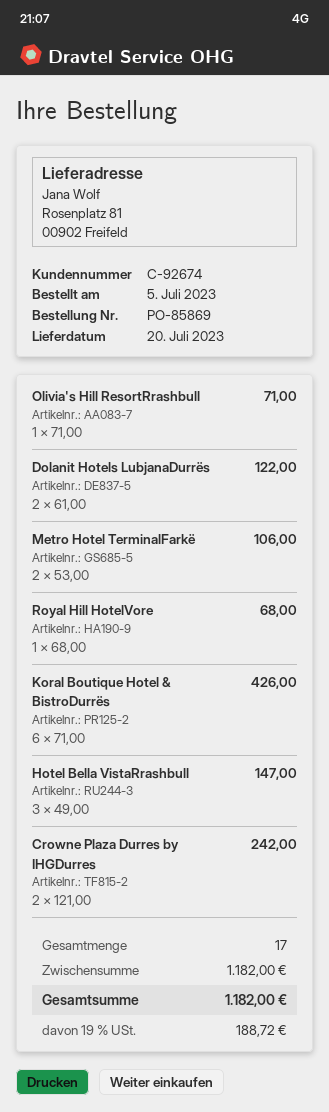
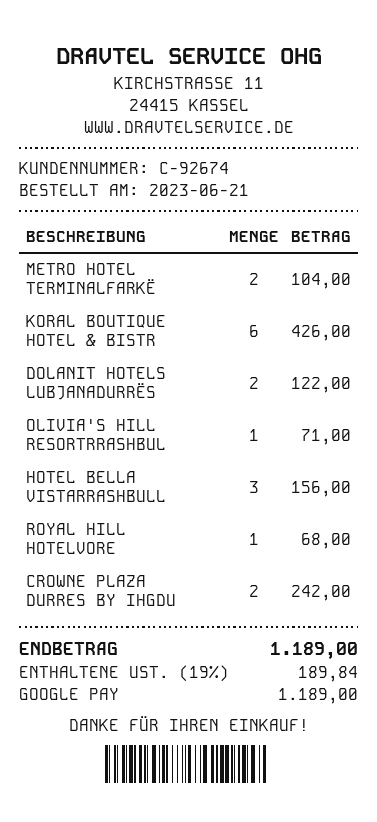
order date: 2023-07-05 -> 2023-06-21
Metro Hotel TerminalFarkë: 2 for 106.00 -> 2 for 104.00
Hotel Bella VistaRrashbull: 3 for 147.00 -> 3 for 156.00
tax: 19% = 188.72 -> 19% = 189.84
total: 1182.00 -> 1189.00

